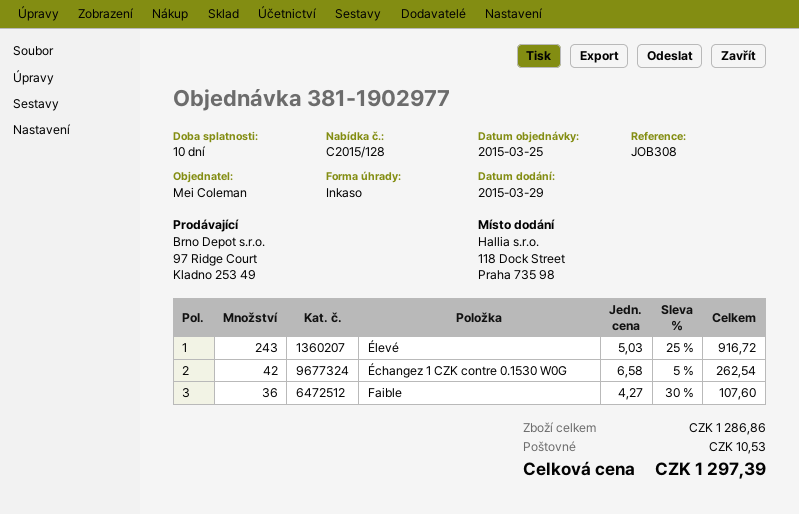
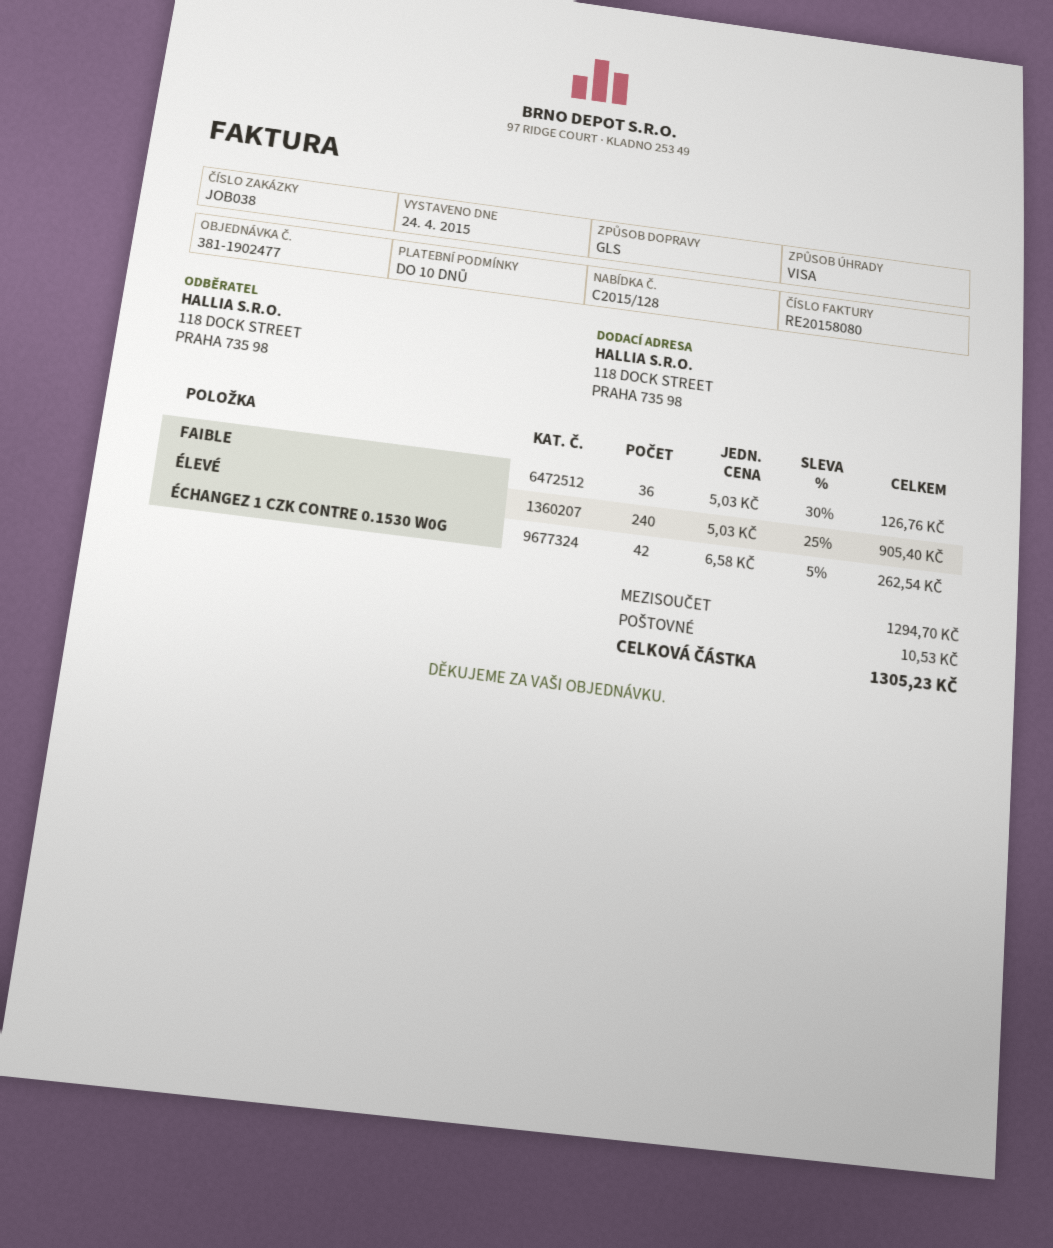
order number: 381-1902977 -> 381-1902477
reference: JOB308 -> JOB038
payment method: direct debit -> Visa
Élevé: 243 x 5.03 - 25% = 916.72 -> 240 x 5.03 - 25% = 905.40
Faible: 36 x 4.27 - 30% = 107.60 -> 36 x 5.03 - 30% = 126.76
subtotal: 1286.86 -> 1294.70
total: 1297.39 -> 1305.23

